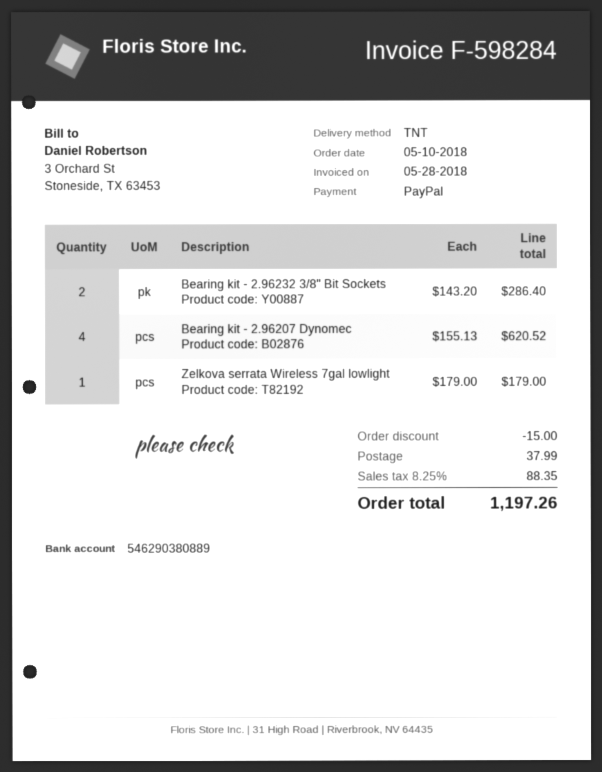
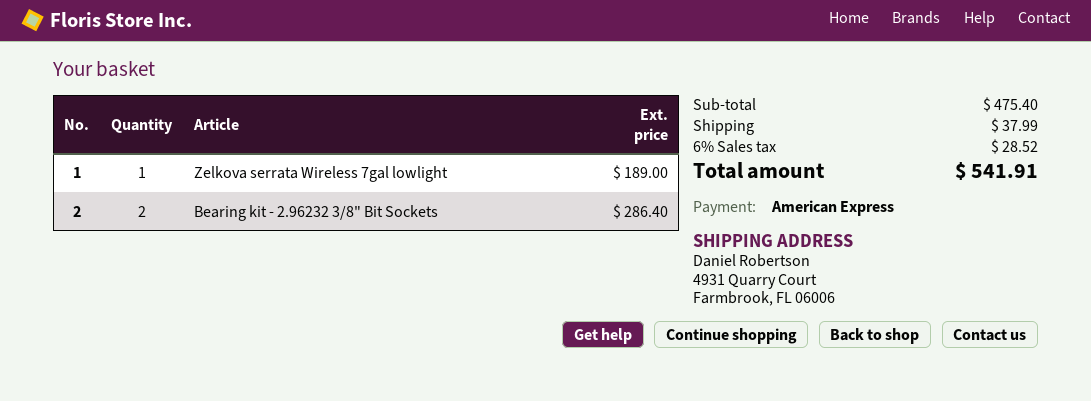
payment method: PayPal -> American Express
Bearing kit - 2.96207 Dynomec: 4 for 620.52 -> none
Zelkova serrata Wireless 7gal lowlight: 1 for 179.00 -> 1 for 189.00
discount: 15.00 -> none
tax: 8.25% = 88.35 -> 6% = 28.52
total: 1197.26 -> 541.91

